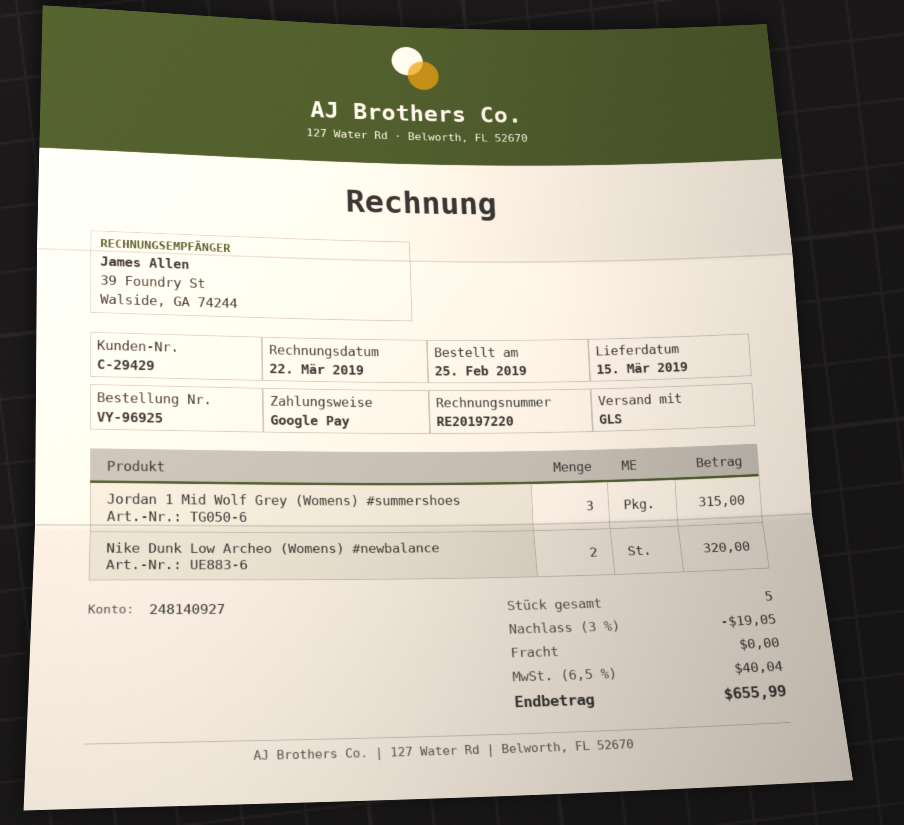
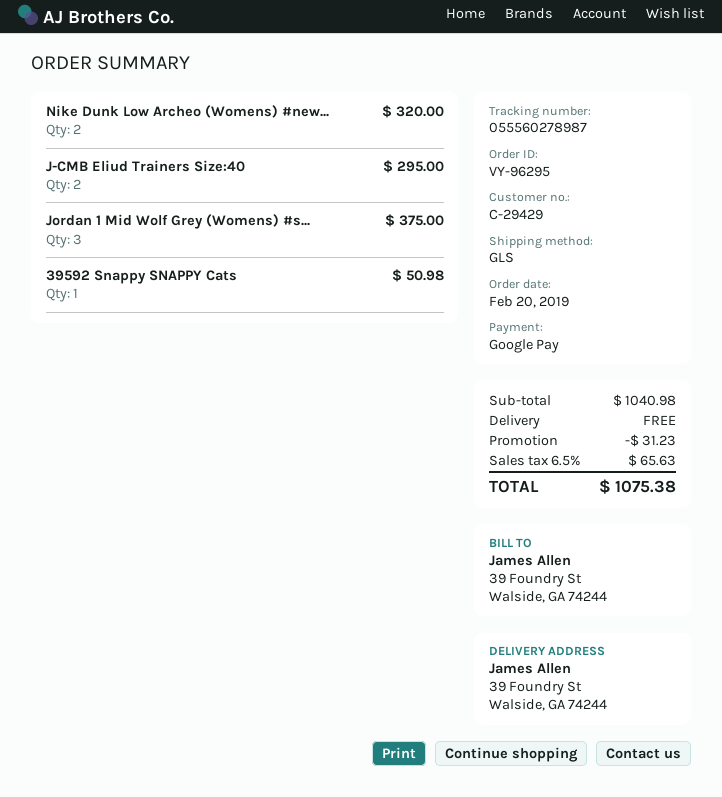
order number: VY-96925 -> VY-96295
order date: 2019-02-25 -> 2019-02-20
Jordan 1 Mid Wolf Grey (Womens) #summershoes: 3 for 315.00 -> 3 for 375.00
J-CMB Eliud Trainers Size:40: none -> 2 for 295.00
39592 Snappy SNAPPY Cats: none -> 1 for 50.98
discount: 19.05 -> 31.23
tax: 6.5% = 40.04 -> 6.5% = 65.63
total: 655.99 -> 1075.38

